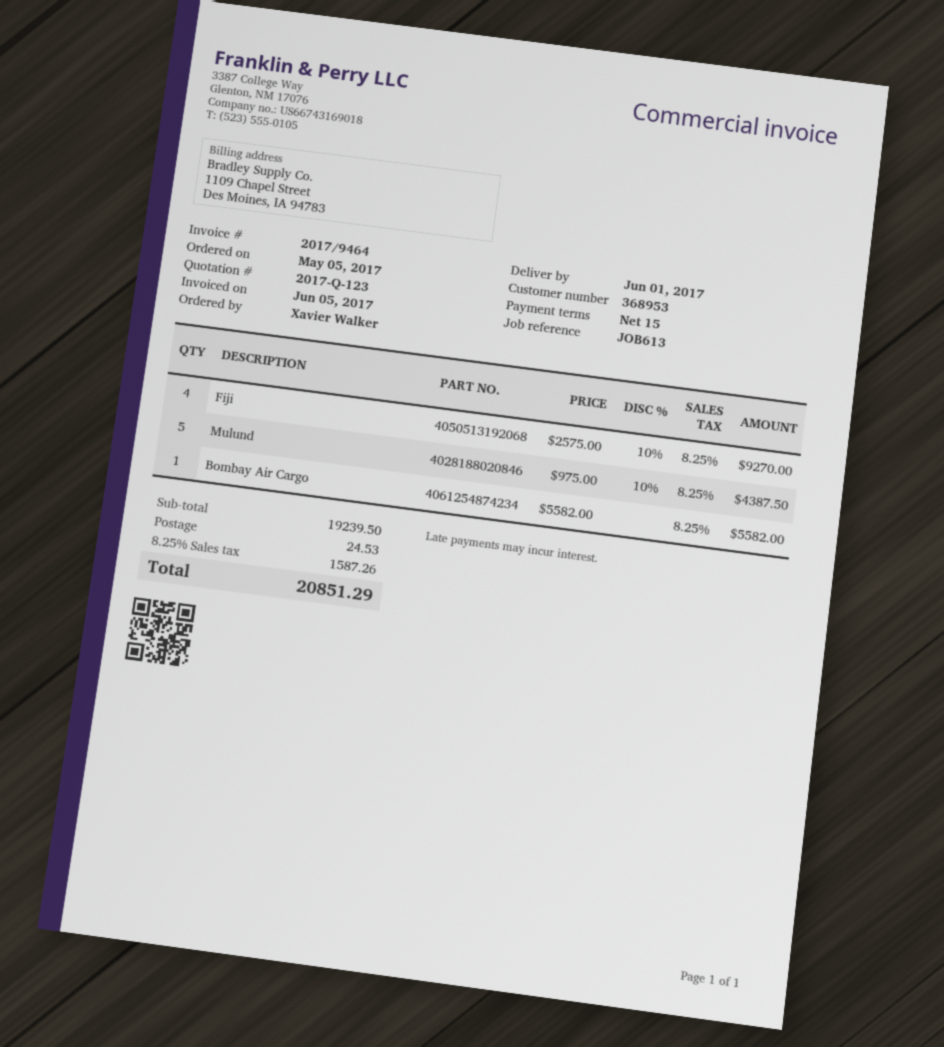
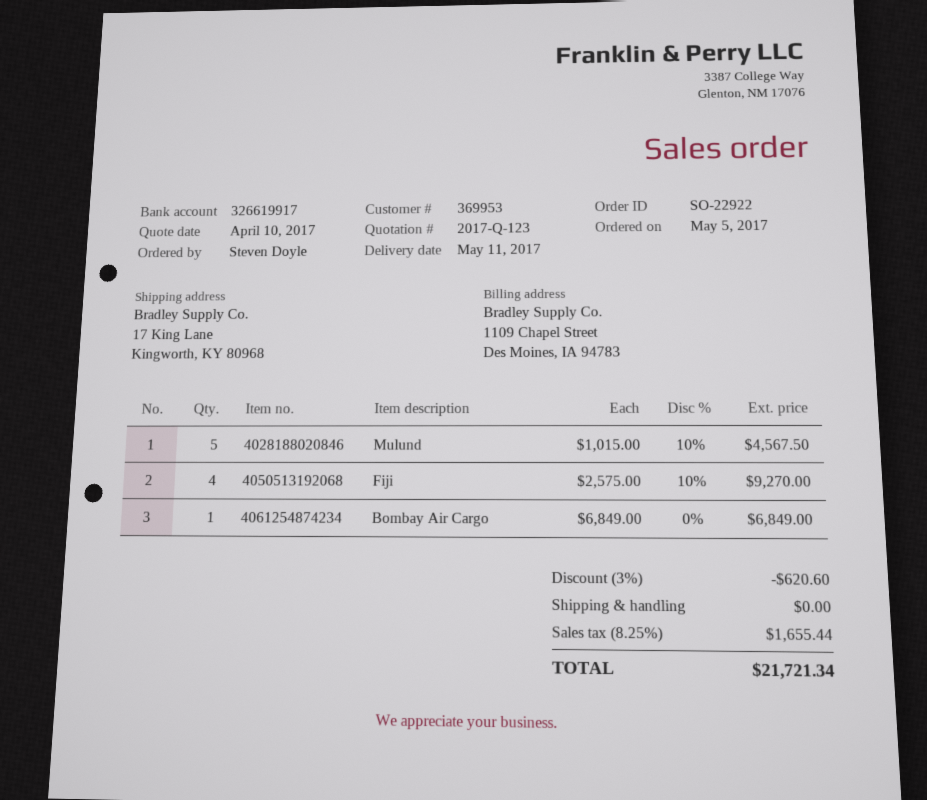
delivery date: 2017-06-01 -> 2017-05-11
customer number: 368953 -> 369953
ordered by: Xavier Walker -> Steven Doyle
Mulund: 5 x 975.00 - 10% = 4387.50 -> 5 x 1015.00 - 10% = 4567.50
Bombay Air Cargo: 1 x 5582.00 = 5582.00 -> 1 x 6849.00 = 6849.00
discount: none -> 3% = 620.60
shipping: 24.53 -> 0.00
tax: 8.25% = 1587.26 -> 8.25% = 1655.44
total: 20851.29 -> 21721.34

